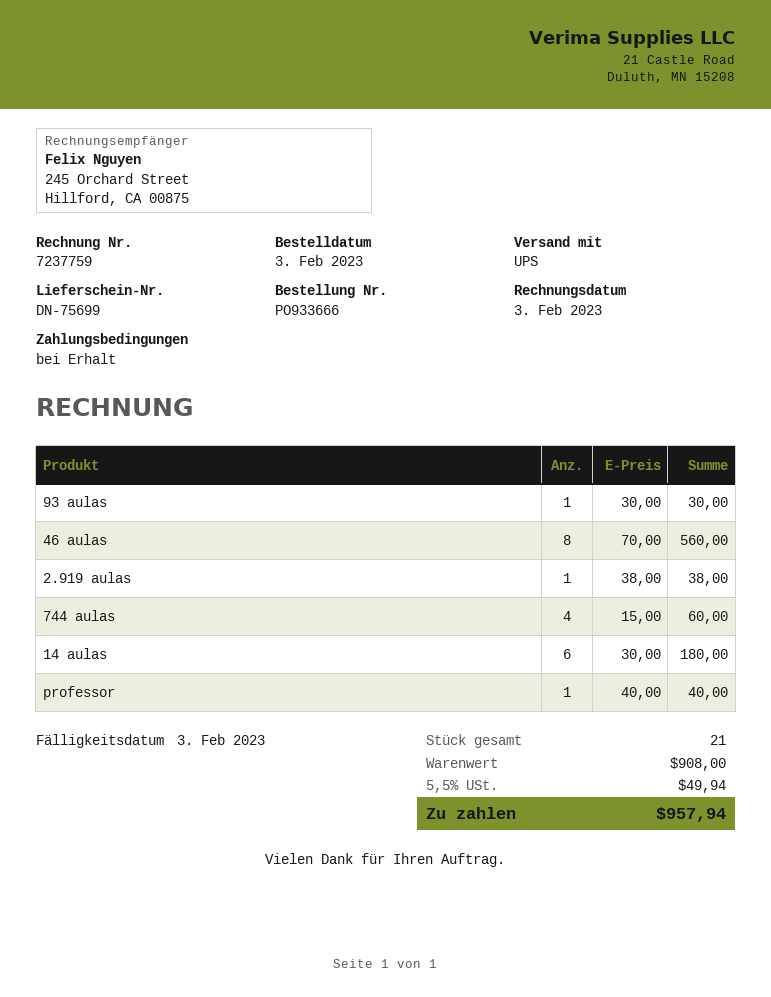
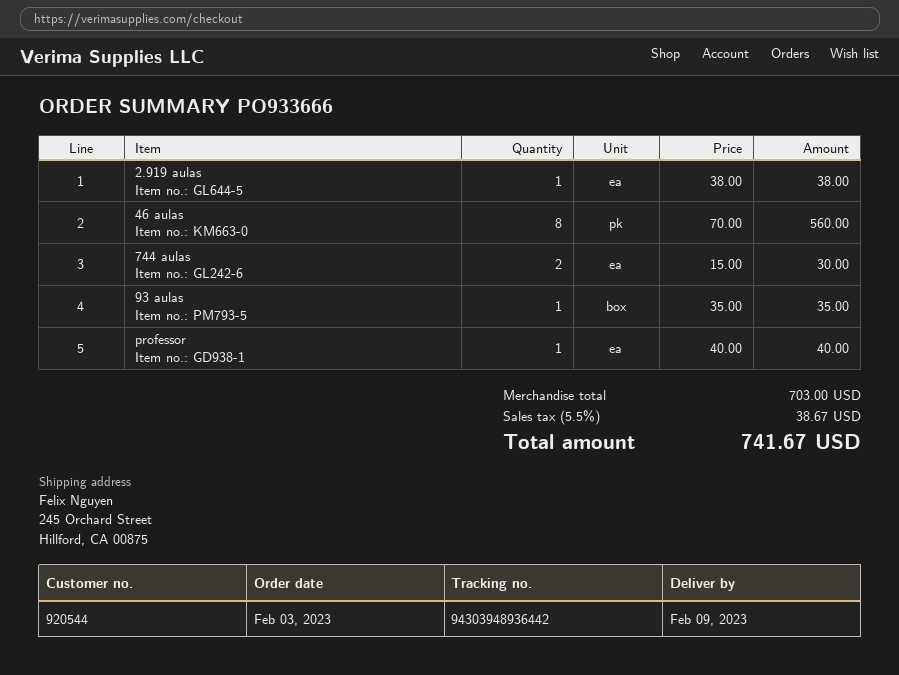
93 aulas: 1 x 30.00 = 30.00 -> 1 x 35.00 = 35.00
744 aulas: 4 x 15.00 = 60.00 -> 2 x 15.00 = 30.00
14 aulas: 6 x 30.00 = 180.00 -> none
subtotal: 908.00 -> 703.00
tax: 5.5% = 49.94 -> 5.5% = 38.67
total: 957.94 -> 741.67

